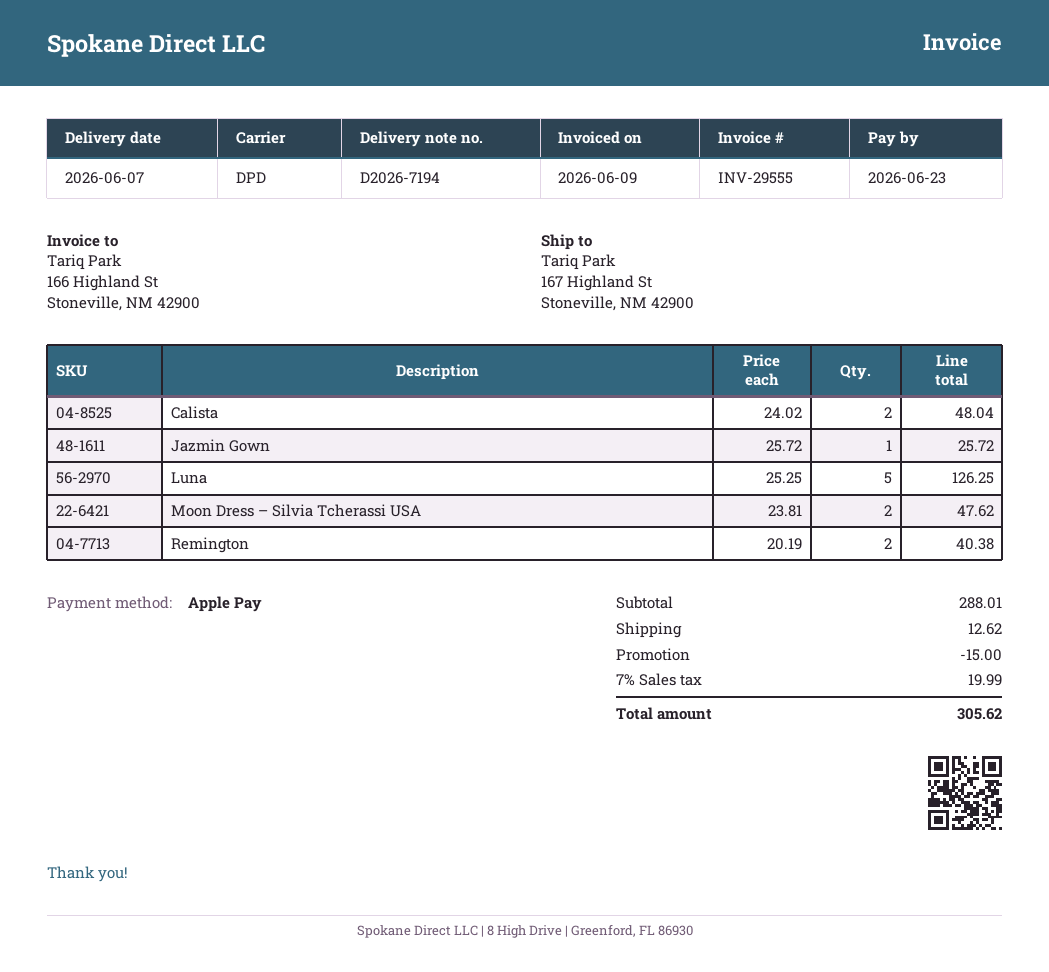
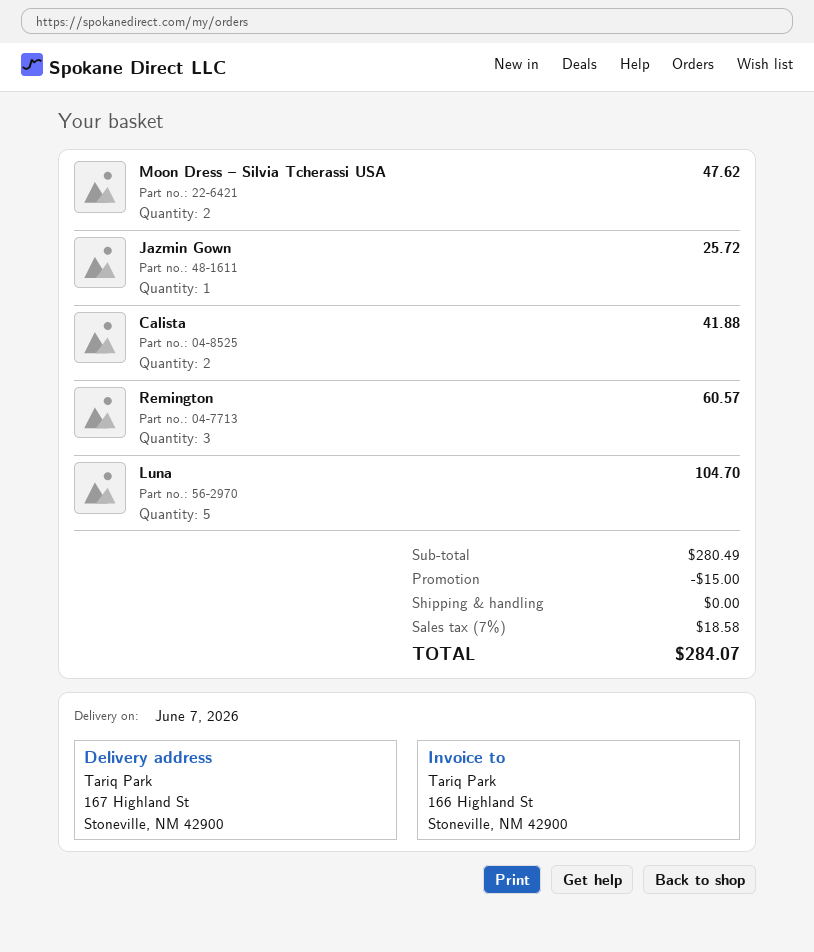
Calista: 2 for 48.04 -> 2 for 41.88
Luna: 5 for 126.25 -> 5 for 104.70
Remington: 2 for 40.38 -> 3 for 60.57
subtotal: 288.01 -> 280.49
shipping: 12.62 -> 0.00
tax: 7% = 19.99 -> 7% = 18.58
total: 305.62 -> 284.07

